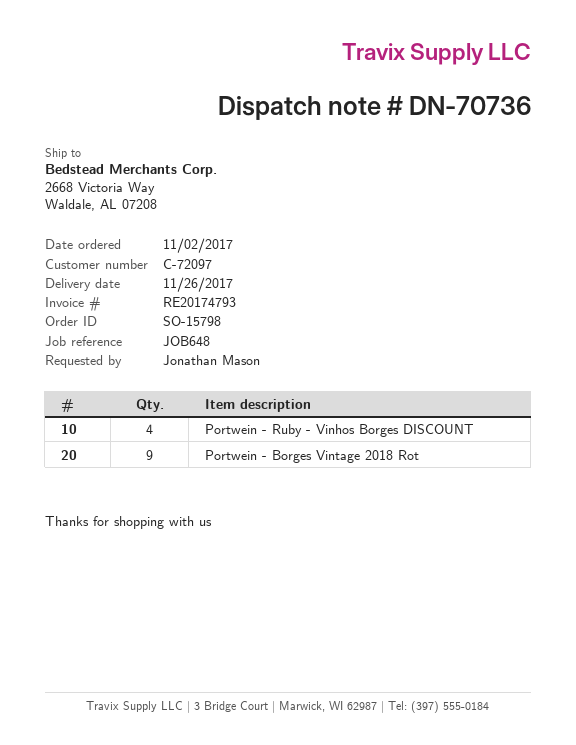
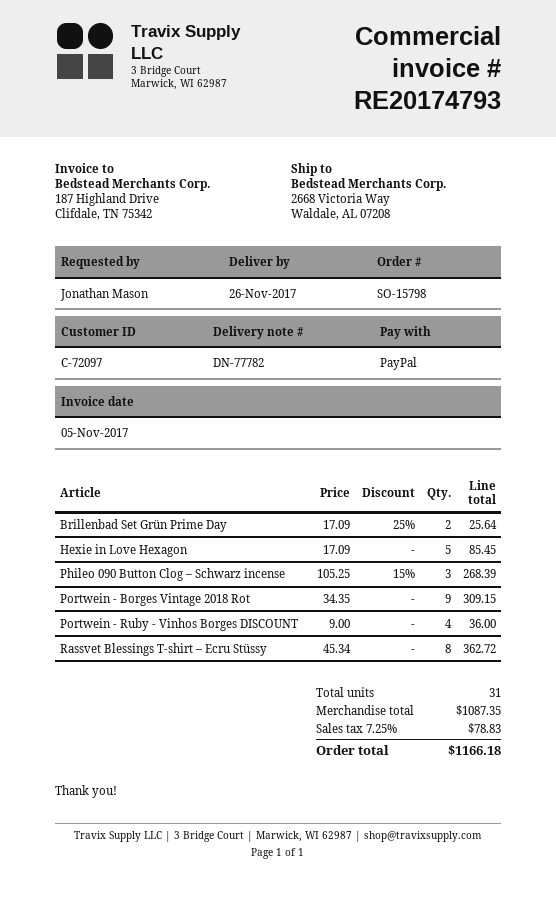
delivery note number: DN-70736 -> DN-77782
Brillenbad Set Grün Prime Day: none -> 2
Hexie in Love Hexagon: none -> 5
Phileo 090 Button Clog – Schwarz incense: none -> 3
Rassvet Blessings T-shirt – Ecru Stüssy: none -> 8

